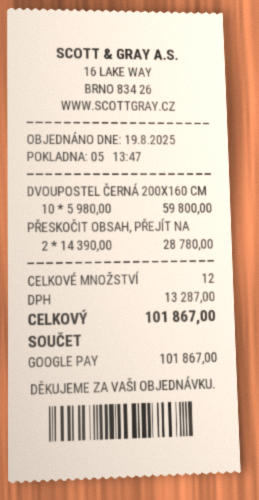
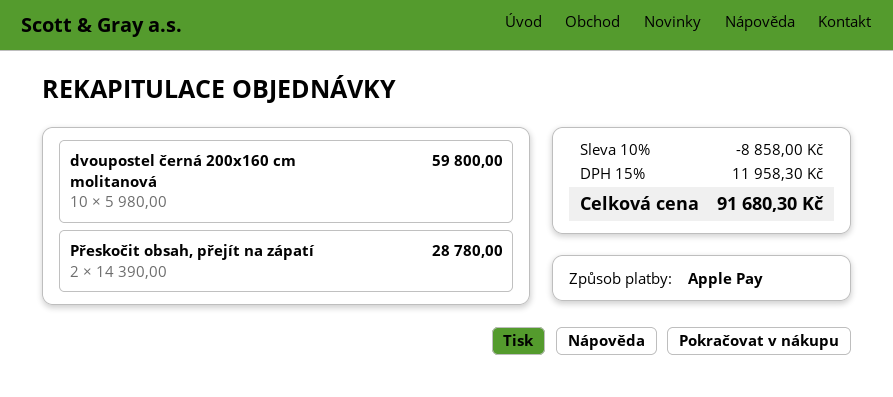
payment method: Google Pay -> Apple Pay
discount: none -> 10% = 8858.00
tax: 13287.00 -> 11958.30
total: 101867.00 -> 91680.30

